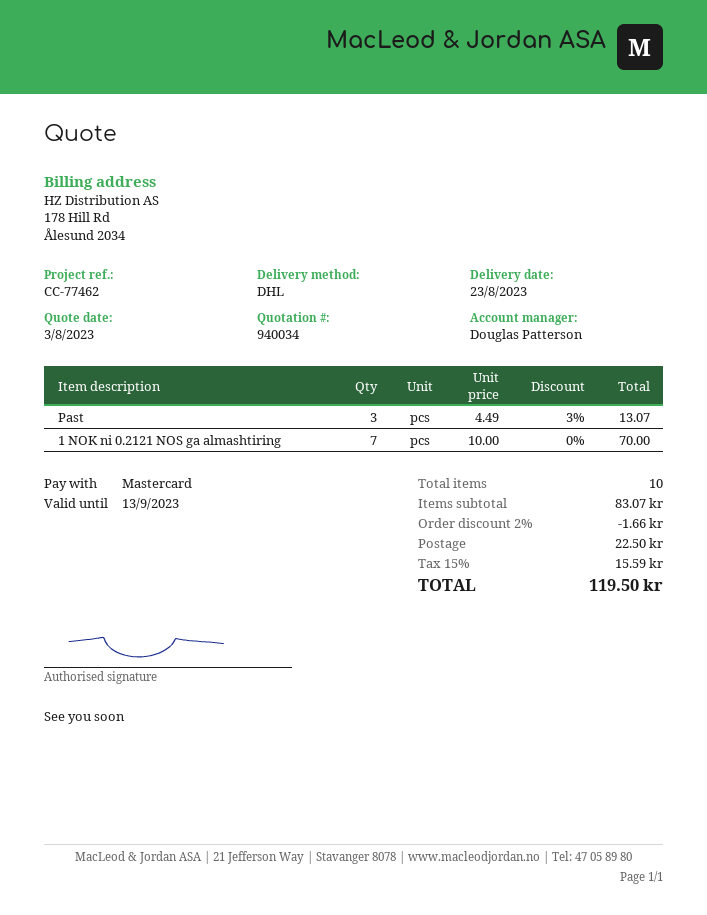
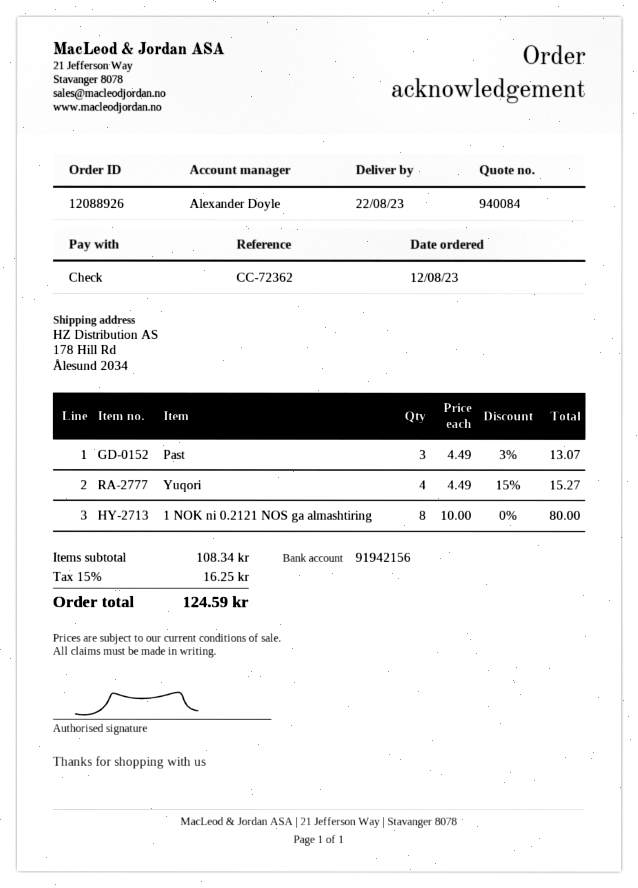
quote number: 940034 -> 940084
delivery date: 2023-08-23 -> 2023-08-22
reference: CC-77462 -> CC-72362
sales rep: Douglas Patterson -> Alexander Doyle
payment method: Mastercard -> cheque
1 NOK ni 0.2121 NOS ga almashtiring: 7 x 10.00 = 70.00 -> 8 x 10.00 = 80.00
Yuqori: none -> 4 x 4.49 - 15% = 15.27
subtotal: 83.07 -> 108.34
discount: 2% = 1.66 -> none
shipping: 22.50 -> none
tax: 15% = 15.59 -> 15% = 16.25
total: 119.50 -> 124.59

